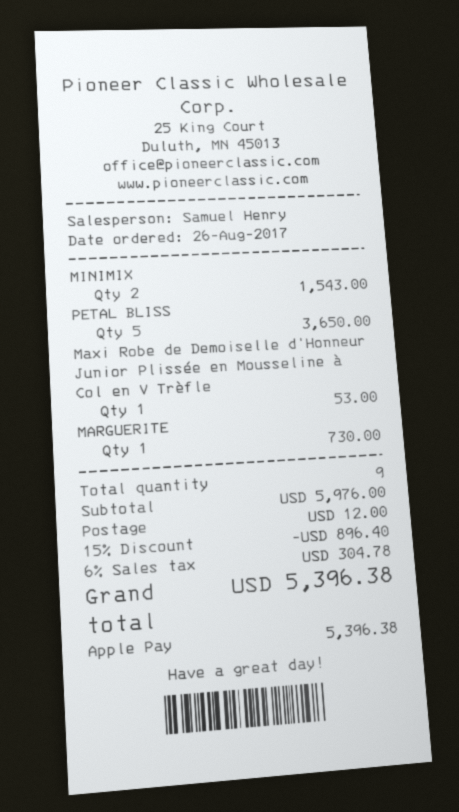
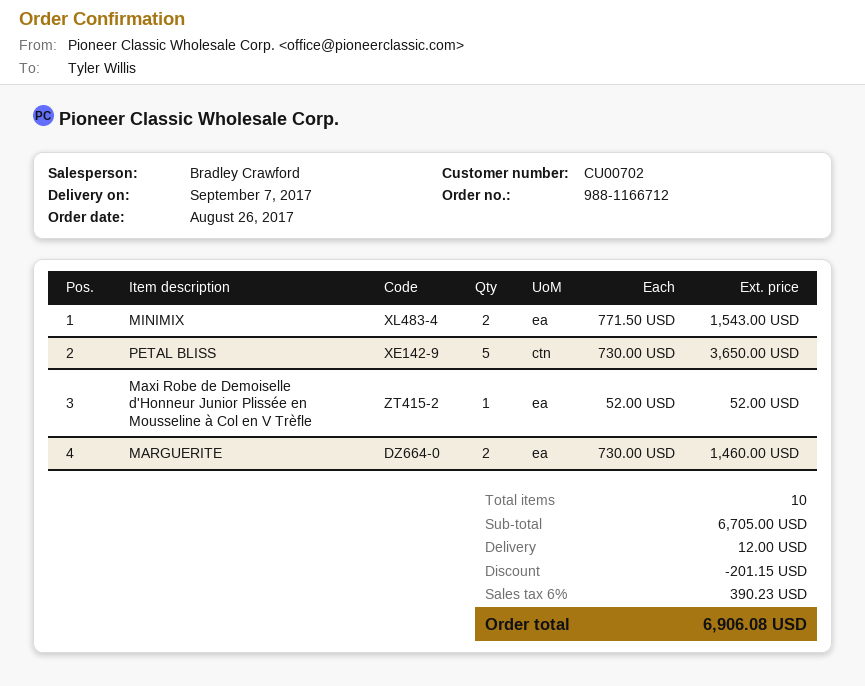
sales rep: Samuel Henry -> Bradley Crawford
Maxi Robe de Demoiselle d'Honneur Junior Plissée en Mousseline à Col en V Trèfle: 1 for 53.00 -> 1 for 52.00
MARGUERITE: 1 for 730.00 -> 2 for 1460.00
total quantity: 9 -> 10
subtotal: 5976.00 -> 6705.00
discount: 896.40 -> 201.15
tax: 6% = 304.78 -> 6% = 390.23
total: 5396.38 -> 6906.08

